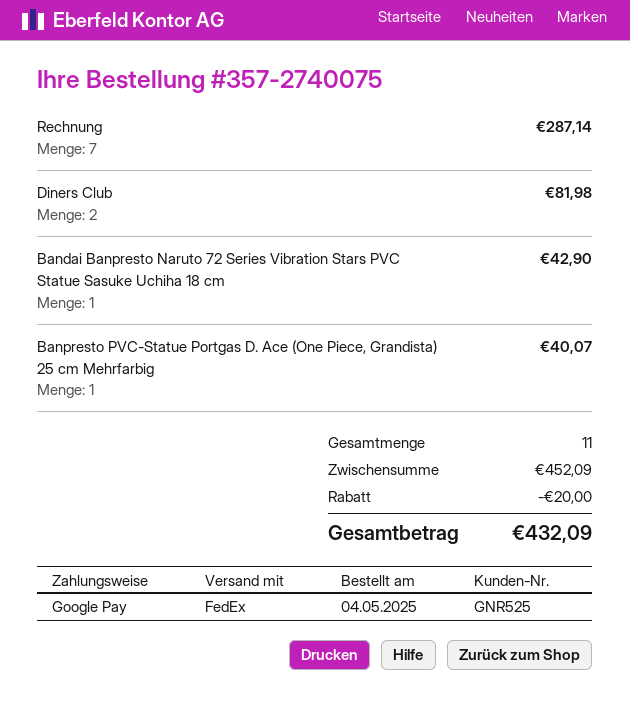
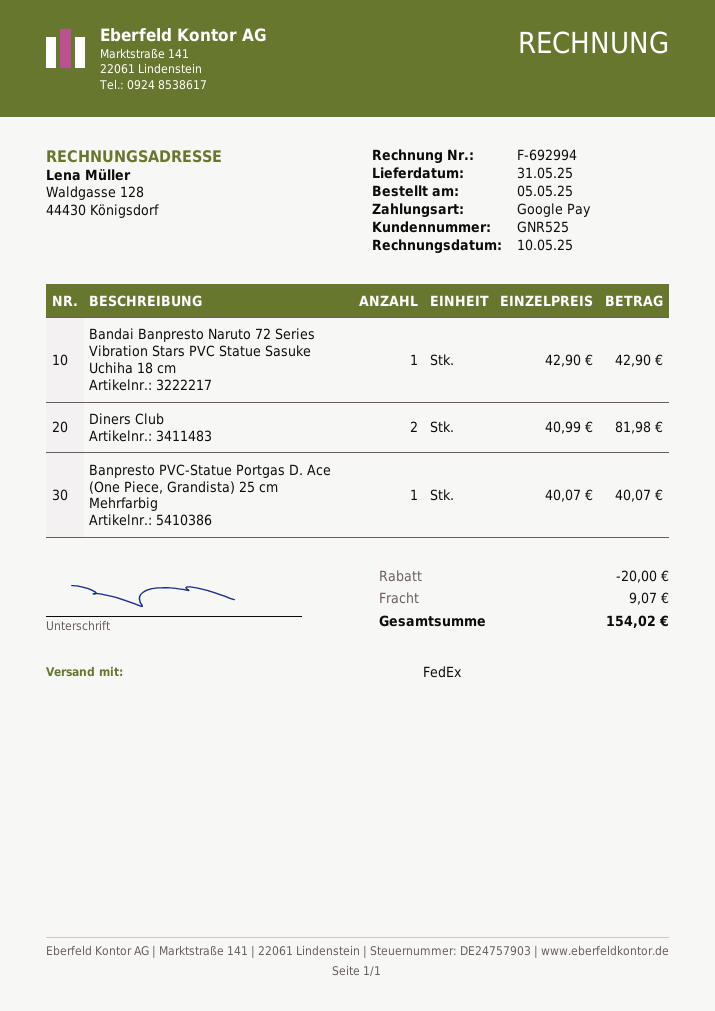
order date: 2025-05-04 -> 2025-05-05
Rechnung: 7 for 287.14 -> none
shipping: none -> 9.07
total: 432.09 -> 154.02

